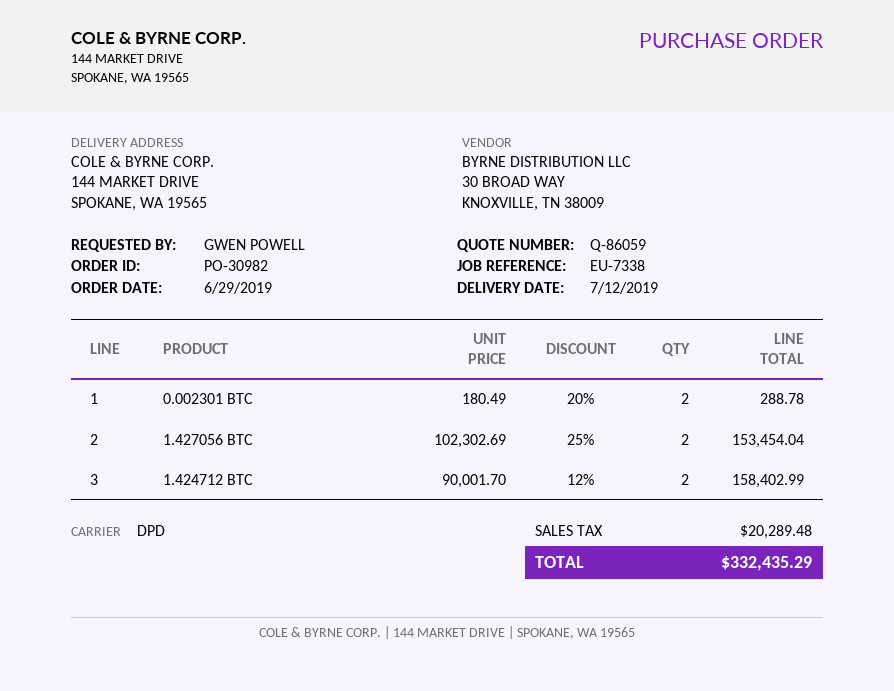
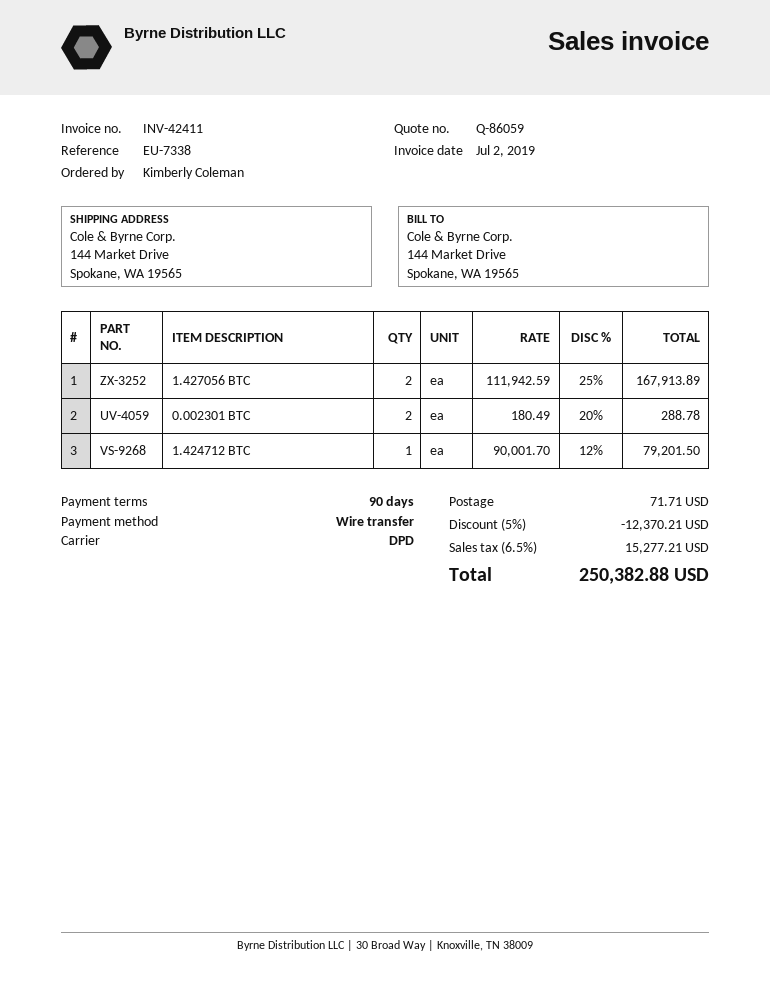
ordered by: GWEN POWELL -> Kimberly Coleman
1.427056 BTC: 2 x 102302.69 - 25% = 153454.04 -> 2 x 111942.59 - 25% = 167913.89
1.424712 BTC: 2 x 90001.70 - 12% = 158402.99 -> 1 x 90001.70 - 12% = 79201.50
discount: none -> 5% = 12370.21
shipping: none -> 71.71
tax: 20289.48 -> 15277.21
total: 332435.29 -> 250382.88

